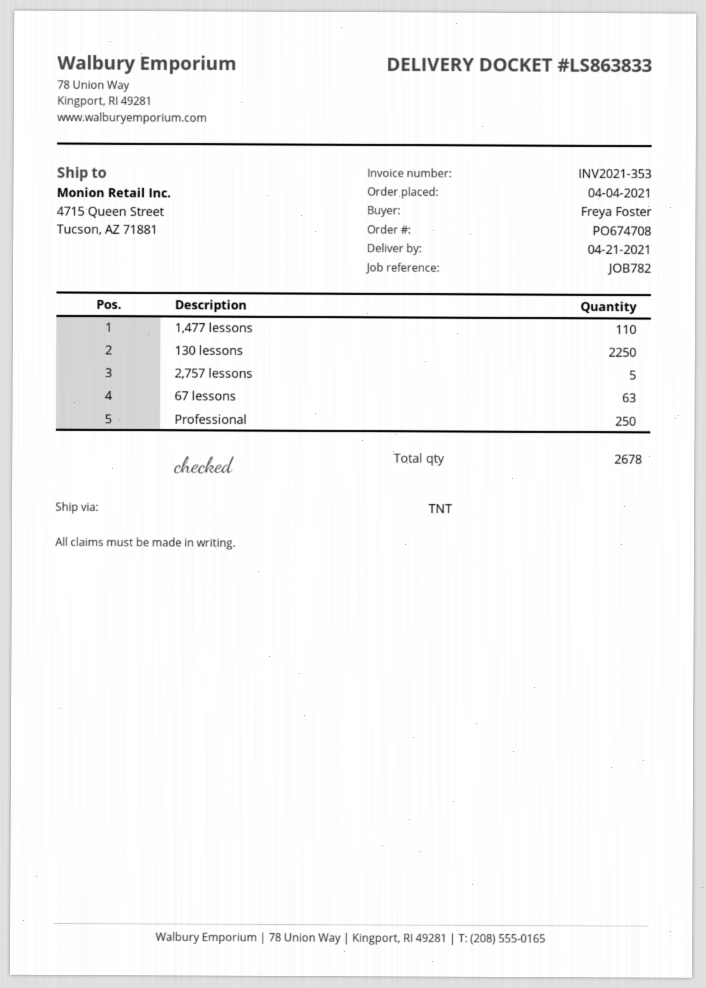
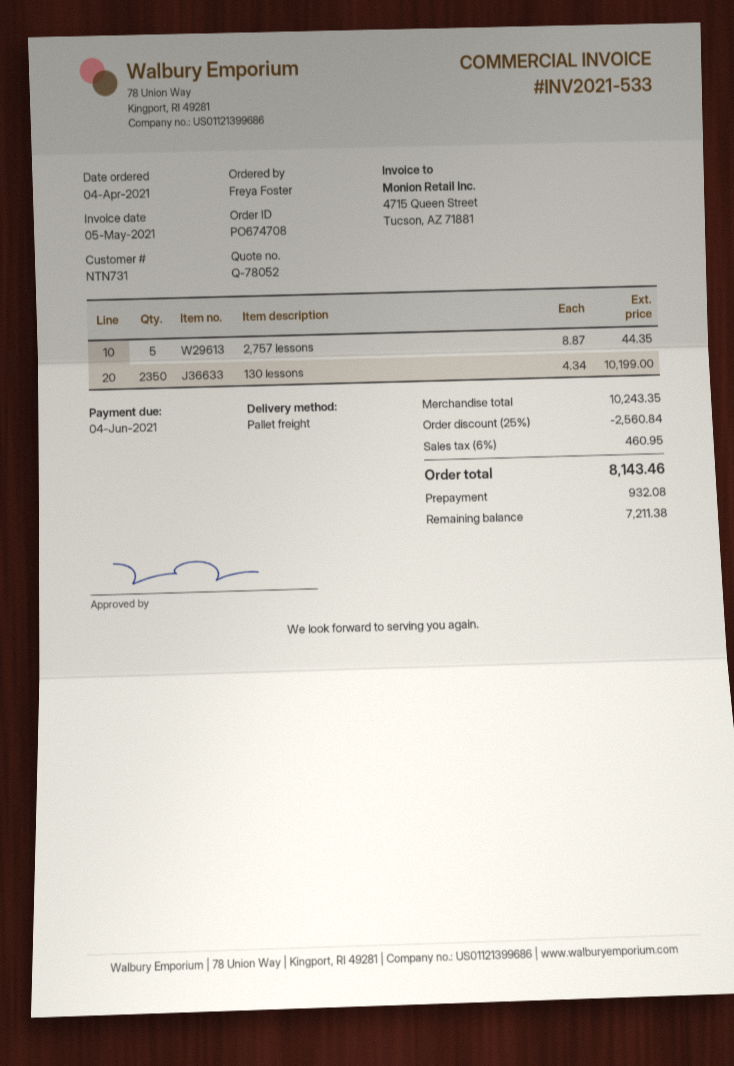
invoice number: INV2021-353 -> INV2021-533
shipping method: TNT -> pallet freight
1,477 lessons: 110 -> none
130 lessons: 2250 -> 2350
67 lessons: 63 -> none
Professional: 250 -> none

